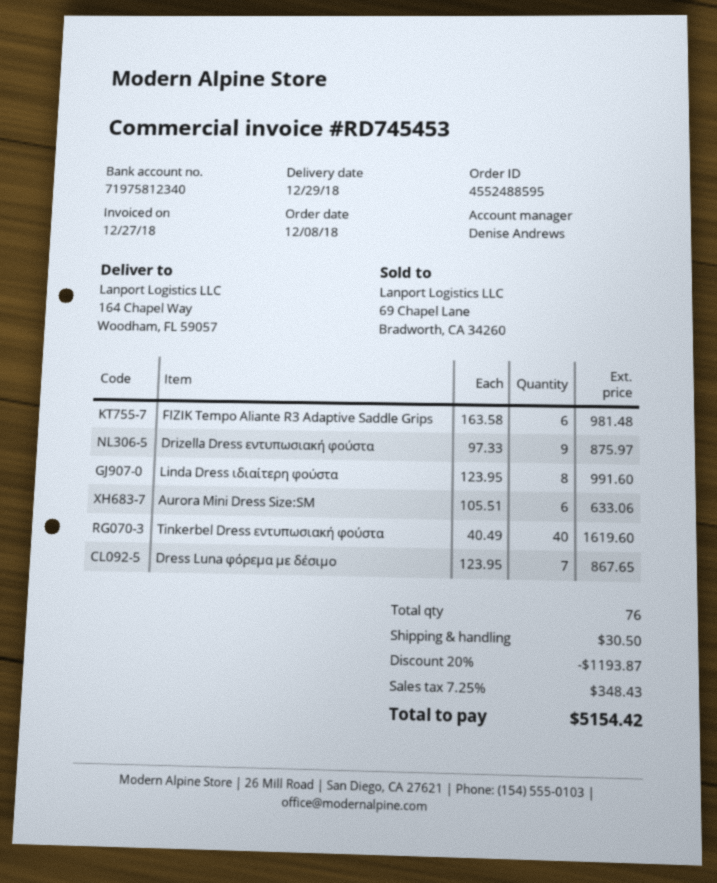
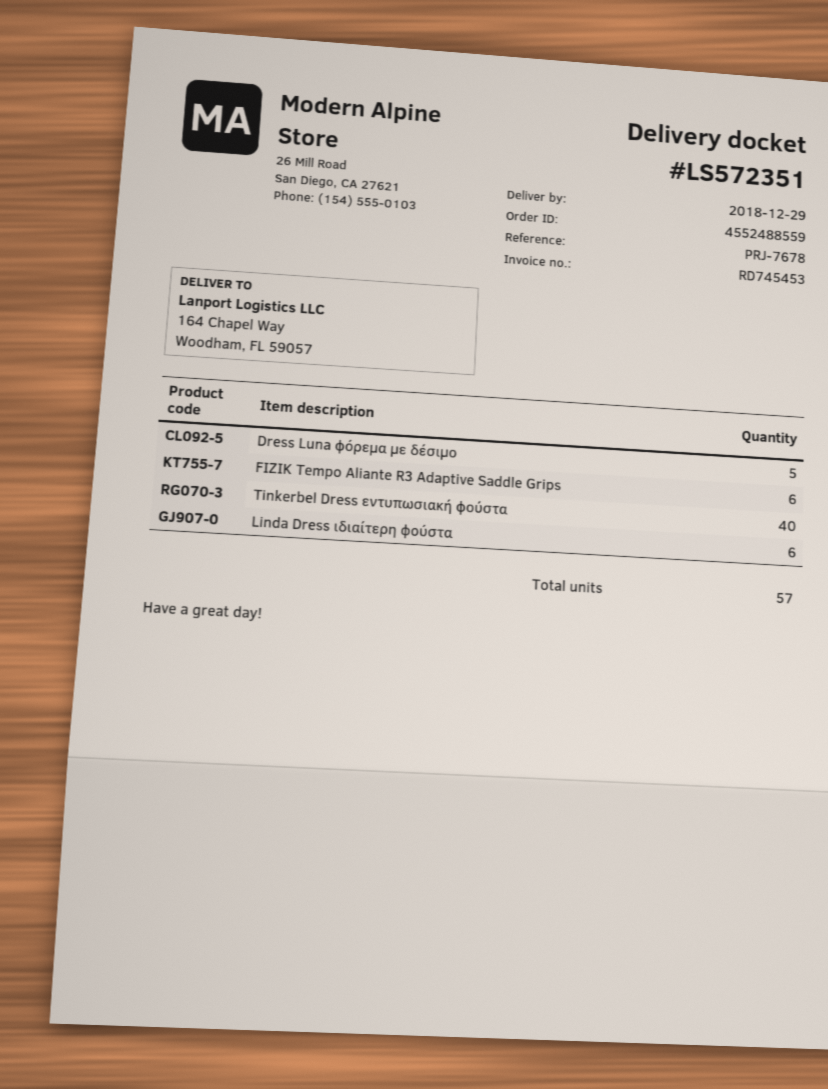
order number: 4552488595 -> 4552488559
Drizella Dress εντυπωσιακή φούστα: 9 -> none
Linda Dress ιδιαίτερη φούστα: 8 -> 6
Aurora Mini Dress Size:SM: 6 -> none
Dress Luna φόρεμα με δέσιμο: 7 -> 5
total quantity: 76 -> 57

